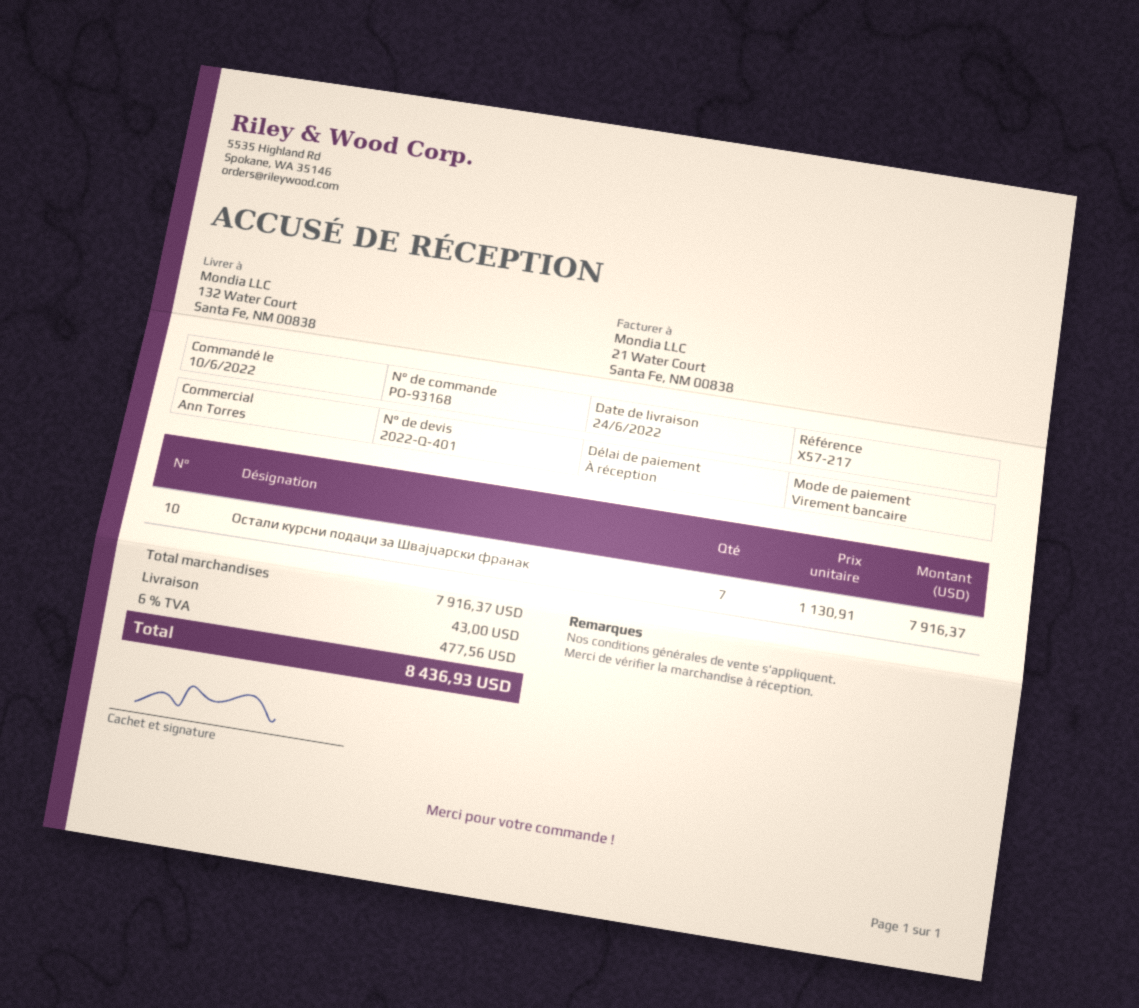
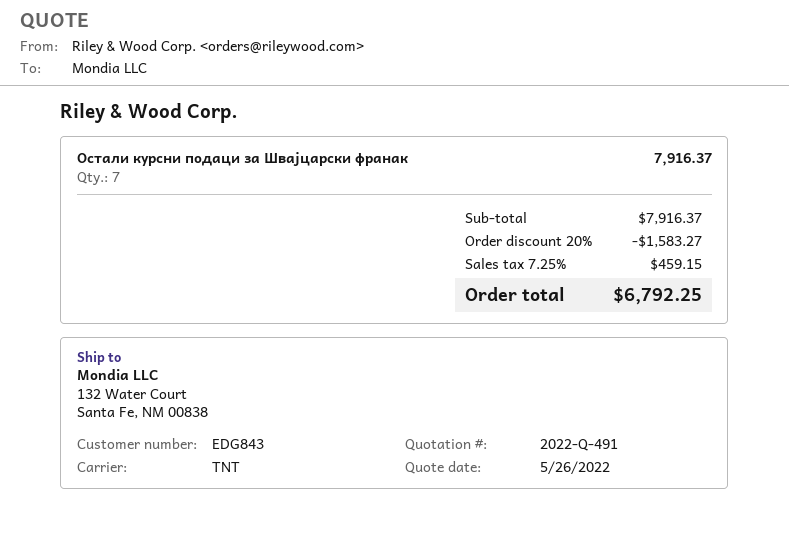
quote number: 2022-Q-401 -> 2022-Q-491
discount: none -> 20% = 1583.27
shipping: 43.00 -> none
tax: 6% = 477.56 -> 7.25% = 459.15
total: 8436.93 -> 6792.25

